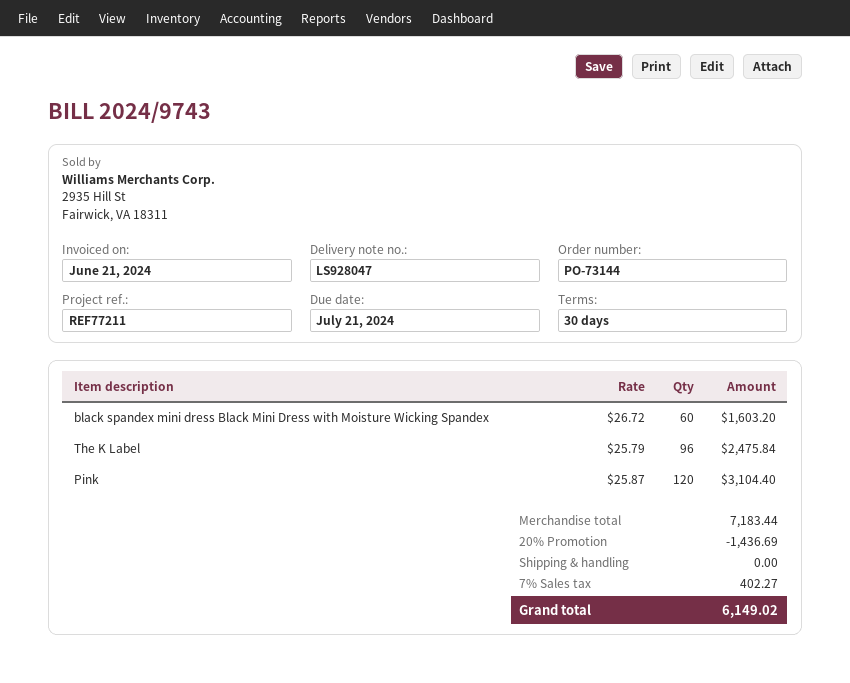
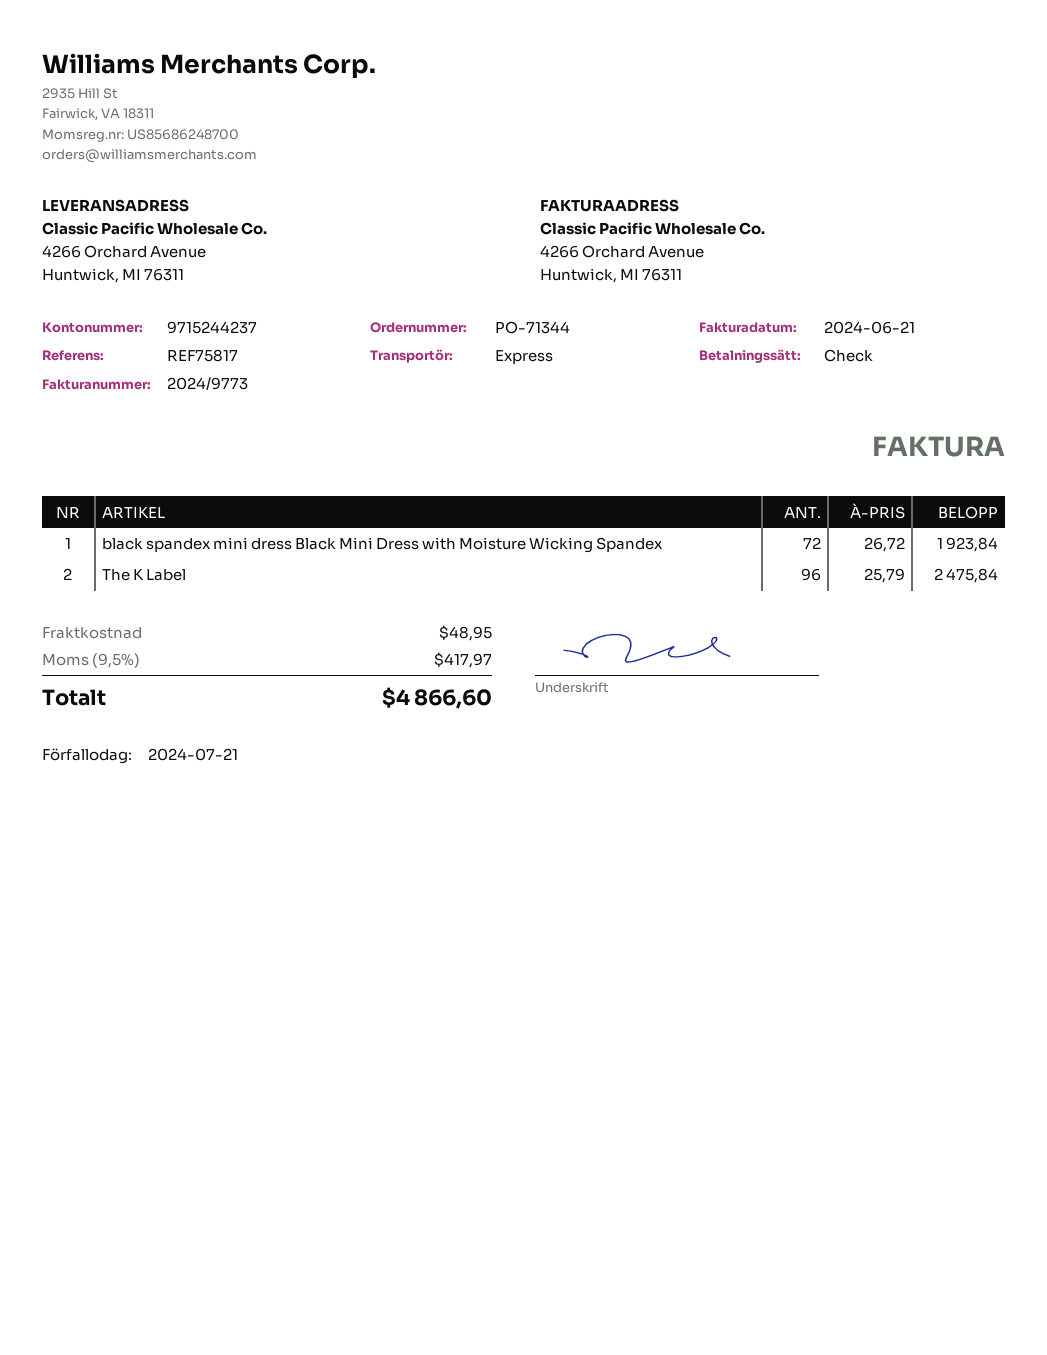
order number: PO-73144 -> PO-71344
invoice number: 2024/9743 -> 2024/9773
reference: REF77211 -> REF75817
black spandex mini dress Black Mini Dress with Moisture Wicking Spandex: 60 x 26.72 = 1603.20 -> 72 x 26.72 = 1923.84
Pink: 120 x 25.87 = 3104.40 -> none
discount: 20% = 1436.69 -> none
shipping: 0.00 -> 48.95
tax: 7% = 402.27 -> 9.5% = 417.97
total: 6149.02 -> 4866.60

